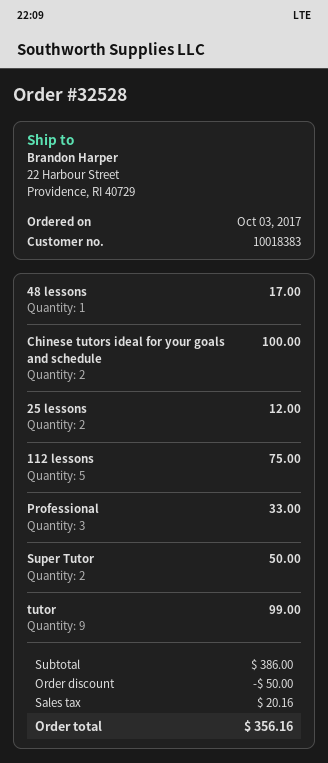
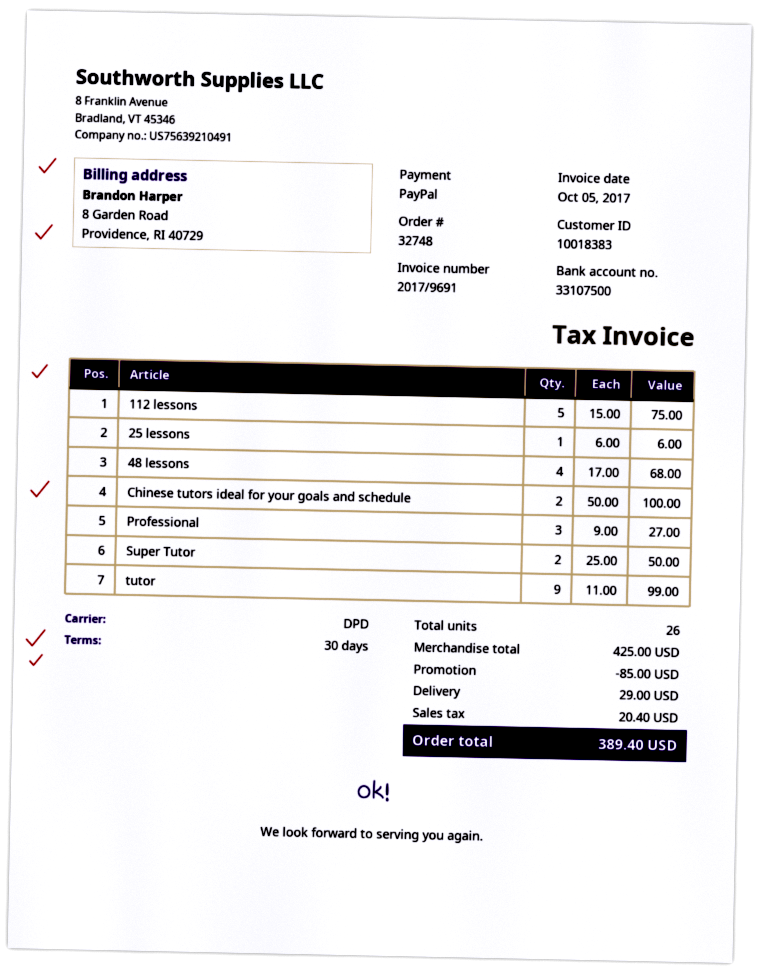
order number: 32528 -> 32748
48 lessons: 1 for 17.00 -> 4 for 68.00
25 lessons: 2 for 12.00 -> 1 for 6.00
Professional: 3 for 33.00 -> 3 for 27.00
subtotal: 386.00 -> 425.00
discount: 50.00 -> 85.00
shipping: none -> 29.00
tax: 20.16 -> 20.40
total: 356.16 -> 389.40

